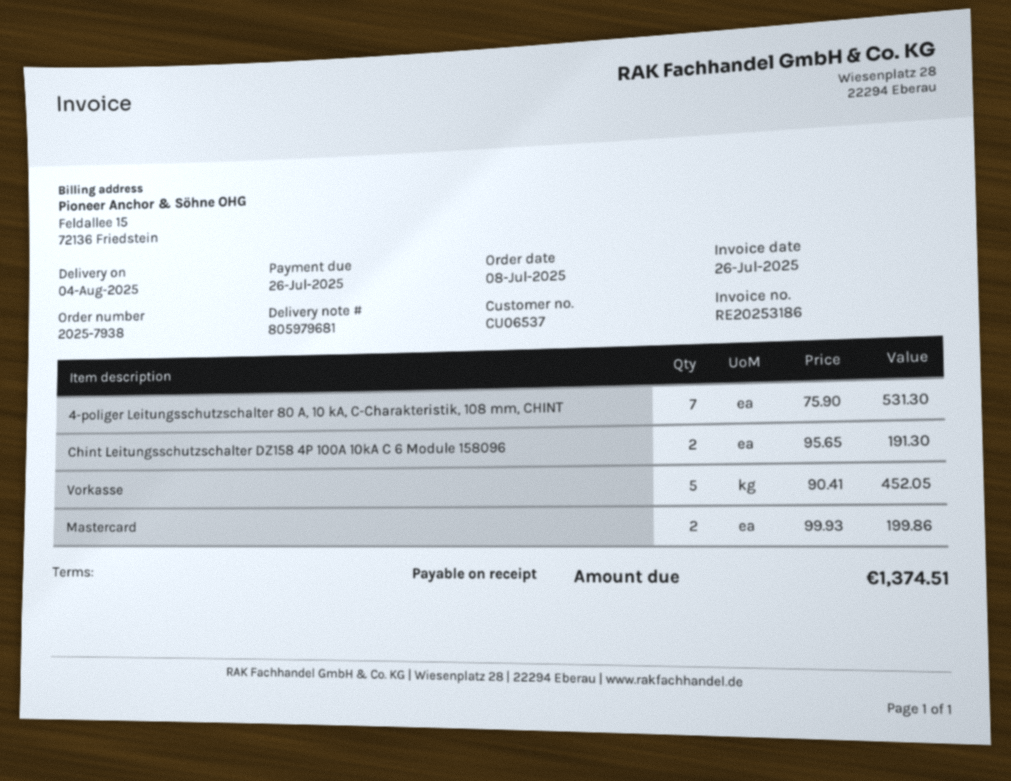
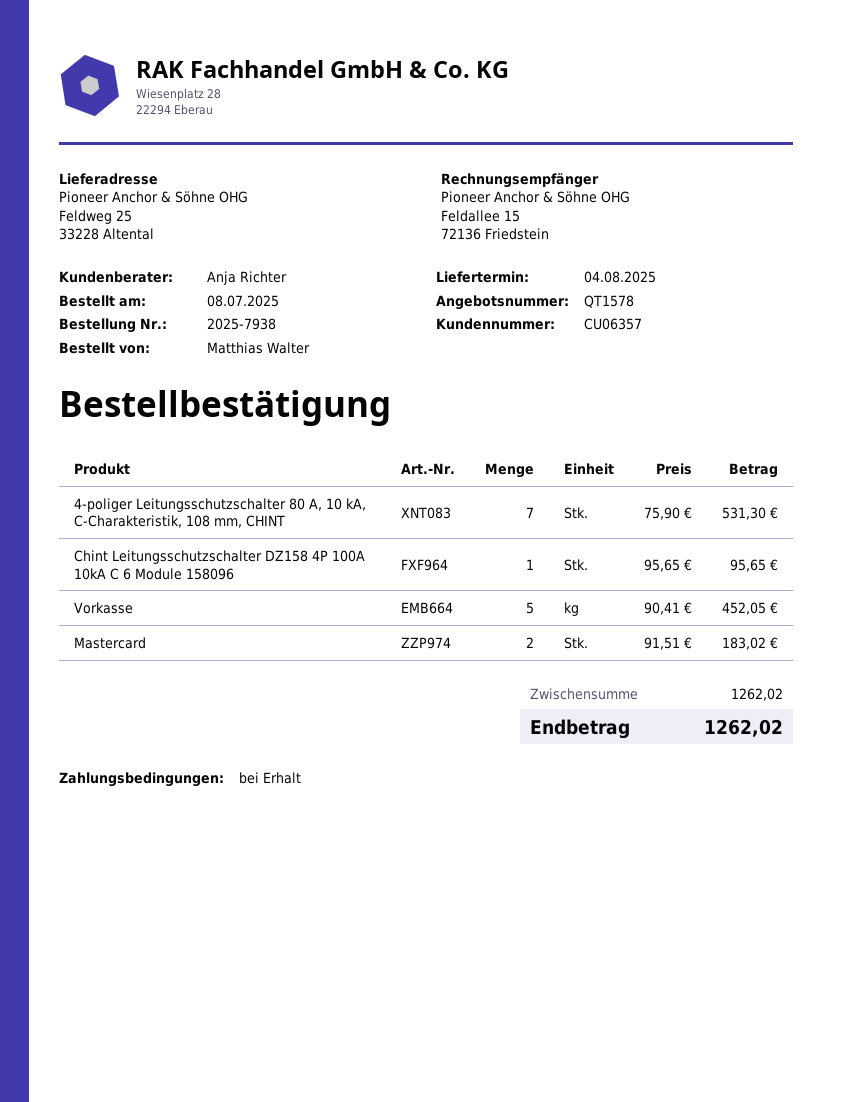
customer number: CU06537 -> CU06357
Chint Leitungsschutzschalter DZ158 4P 100A 10kA C 6 Module 158096: 2 x 95.65 = 191.30 -> 1 x 95.65 = 95.65
Mastercard: 2 x 99.93 = 199.86 -> 2 x 91.51 = 183.02
total: 1374.51 -> 1262.02

